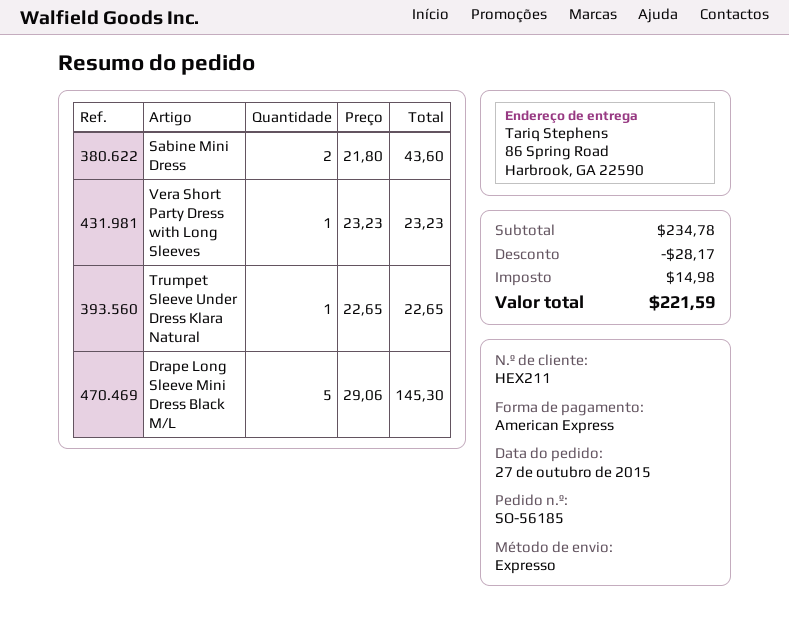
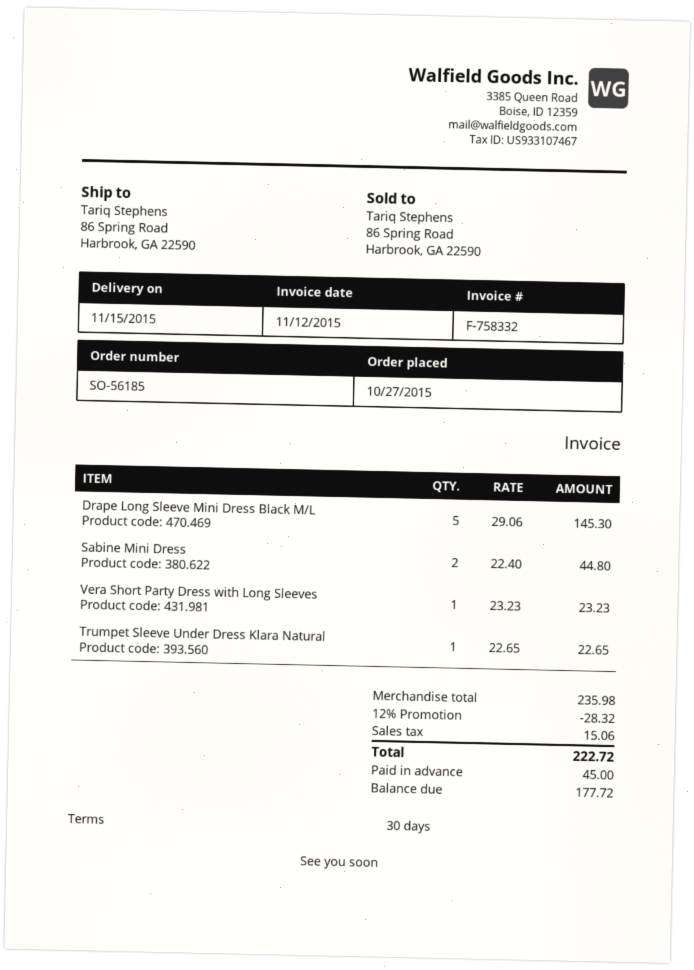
Sabine Mini Dress: 2 x 21.80 = 43.60 -> 2 x 22.40 = 44.80
subtotal: 234.78 -> 235.98
discount: 28.17 -> 28.32
tax: 14.98 -> 15.06
total: 221.59 -> 222.72

